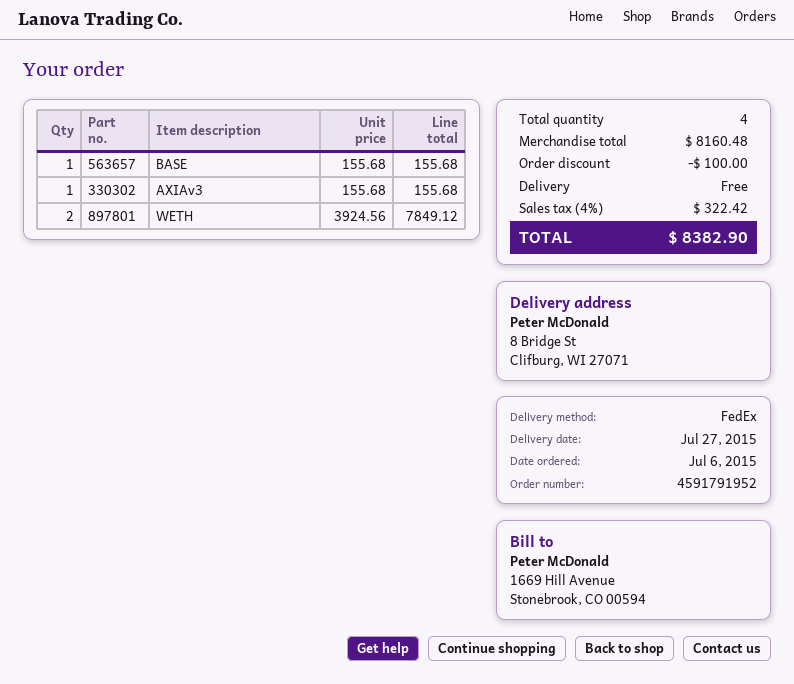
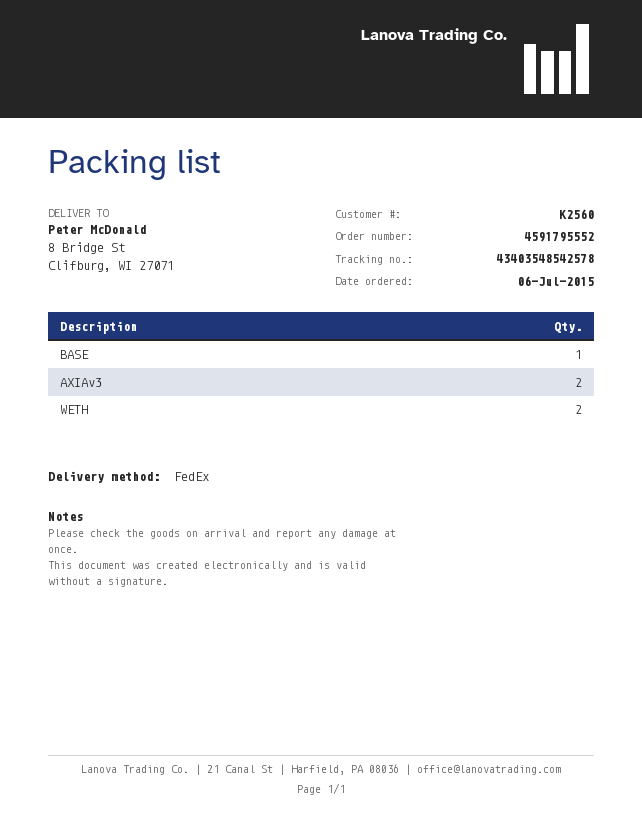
order number: 4591791952 -> 4591795552
AXIAv3: 1 -> 2

